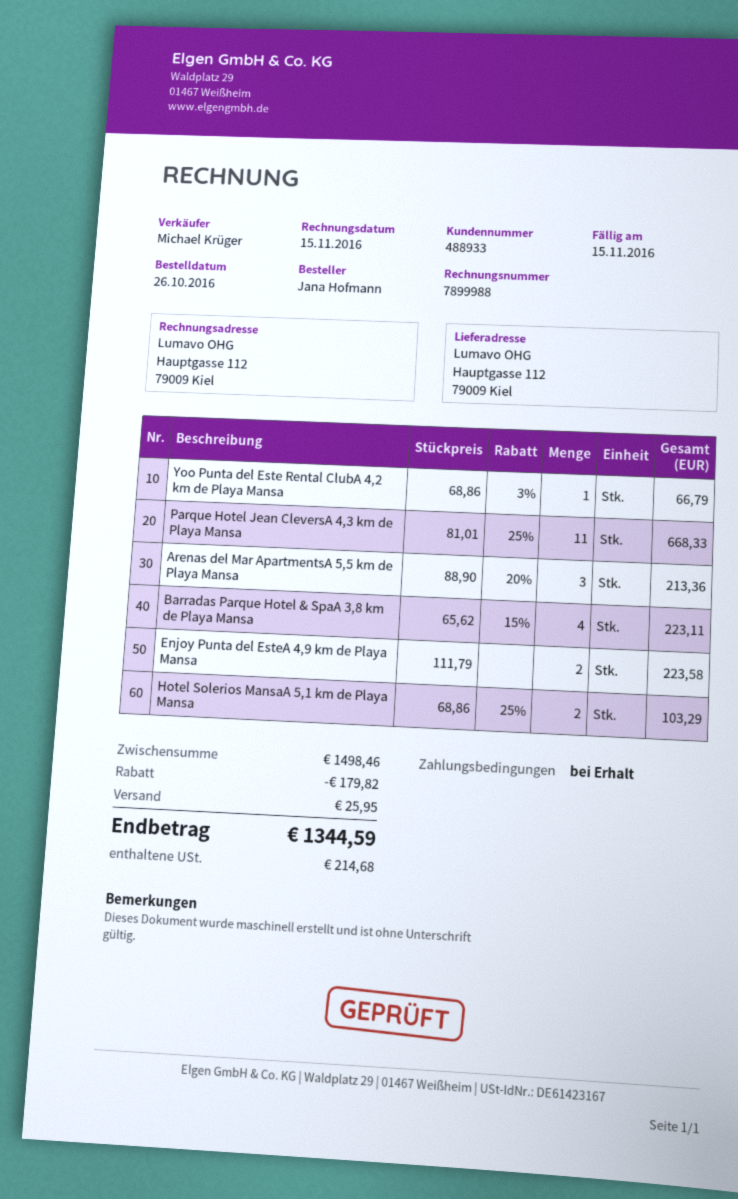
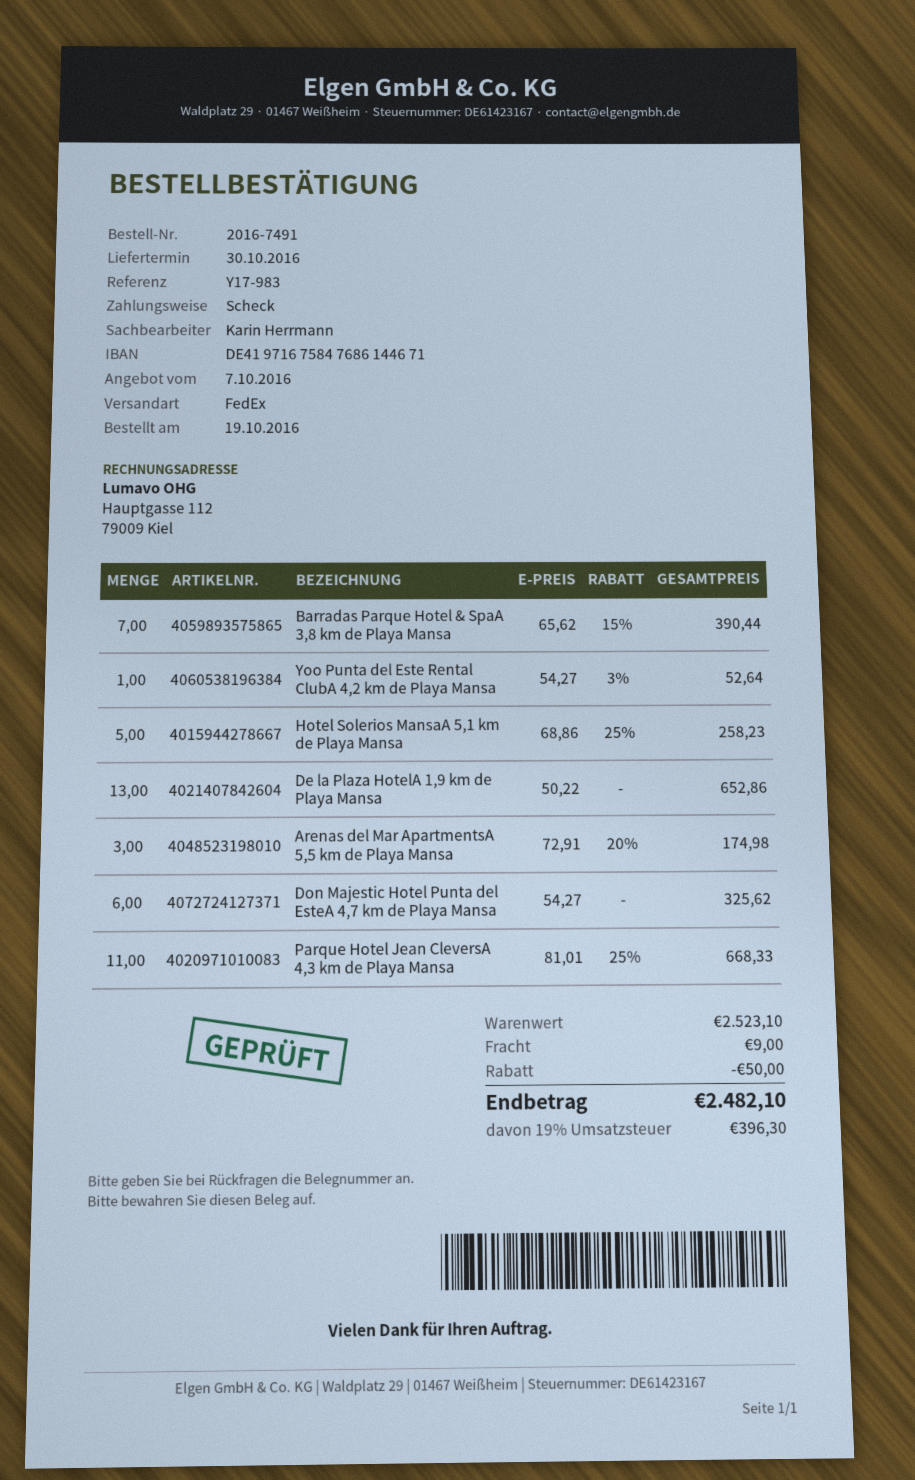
order date: 2016-10-26 -> 2016-10-19
sales rep: Michael Krüger -> Karin Herrmann
Yoo Punta del Este Rental ClubA 4,2 km de Playa Mansa: 1 x 68.86 - 3% = 66.79 -> 1 x 54.27 - 3% = 52.64
Arenas del Mar ApartmentsA 5,5 km de Playa Mansa: 3 x 88.90 - 20% = 213.36 -> 3 x 72.91 - 20% = 174.98
Barradas Parque Hotel & SpaA 3,8 km de Playa Mansa: 4 x 65.62 - 15% = 223.11 -> 7 x 65.62 - 15% = 390.44
Enjoy Punta del EsteA 4,9 km de Playa Mansa: 2 x 111.79 = 223.58 -> none
Hotel Solerios MansaA 5,1 km de Playa Mansa: 2 x 68.86 - 25% = 103.29 -> 5 x 68.86 - 25% = 258.23
De la Plaza HotelA 1,9 km de Playa Mansa: none -> 13 x 50.22 = 652.86
Don Majestic Hotel Punta del EsteA 4,7 km de Playa Mansa: none -> 6 x 54.27 = 325.62
subtotal: 1498.46 -> 2523.10
discount: 179.82 -> 50.00
shipping: 25.95 -> 9.00
tax: 214.68 -> 396.30
total: 1344.59 -> 2482.10

